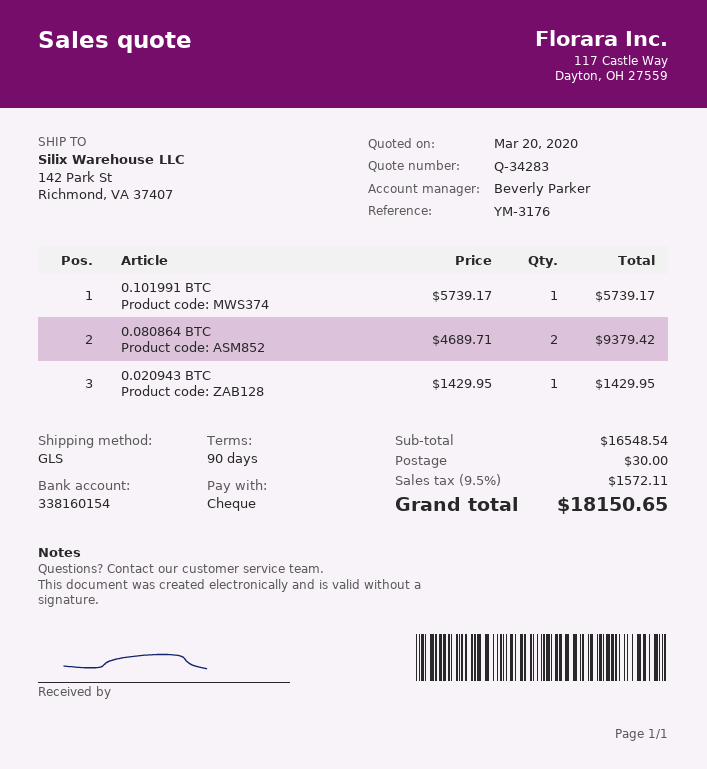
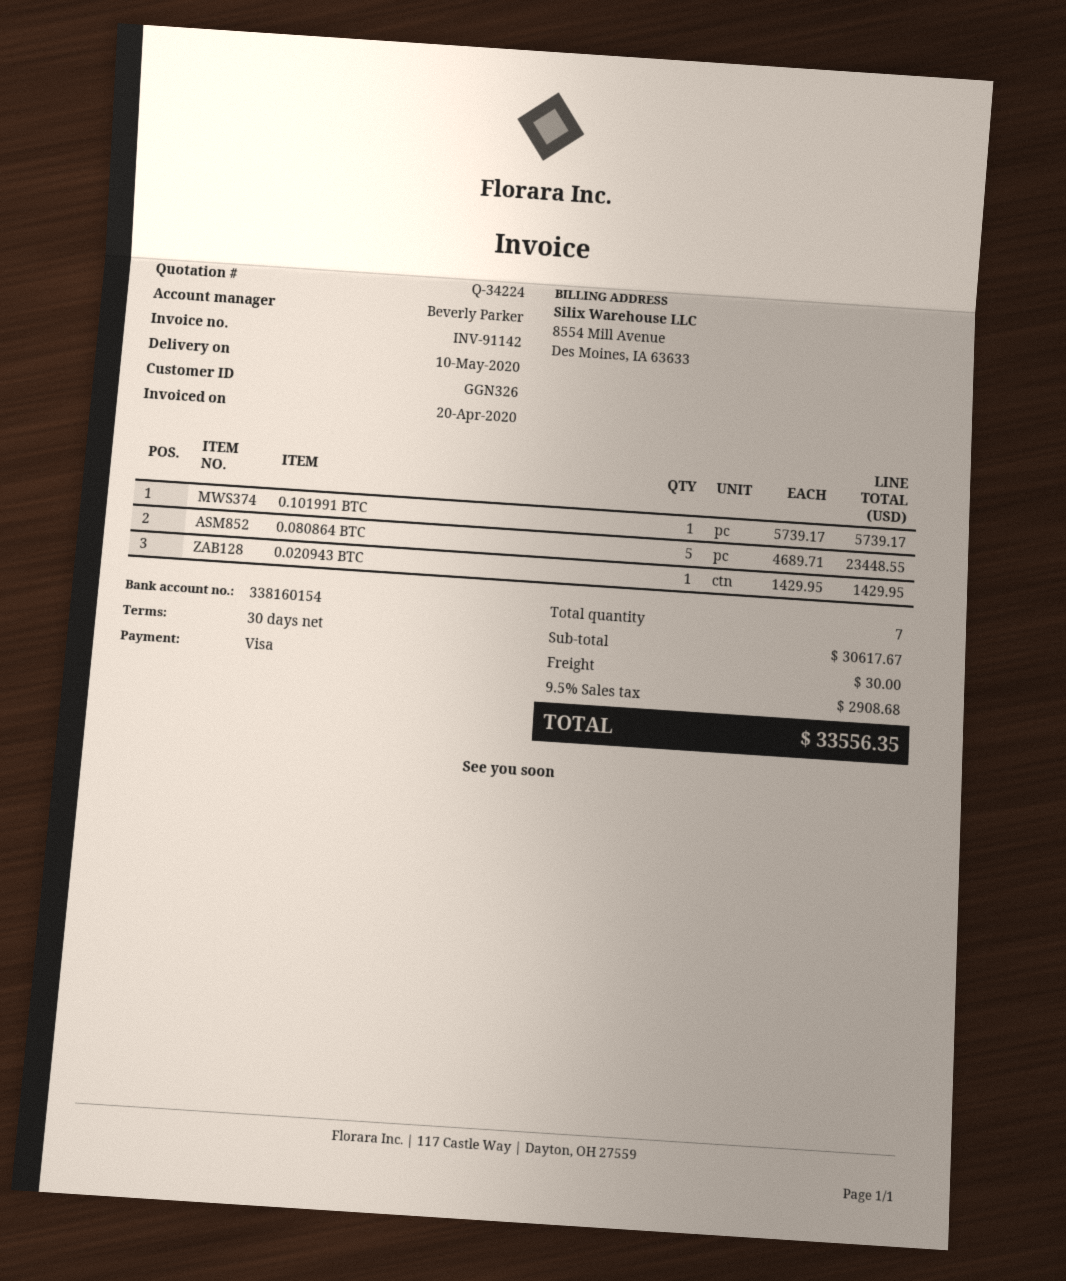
quote number: Q-34283 -> Q-34224
payment terms: 90 days -> 30 days
payment method: cheque -> Visa
0.080864 BTC: 2 x 4689.71 = 9379.42 -> 5 x 4689.71 = 23448.55
subtotal: 16548.54 -> 30617.67
tax: 9.5% = 1572.11 -> 9.5% = 2908.68
total: 18150.65 -> 33556.35

